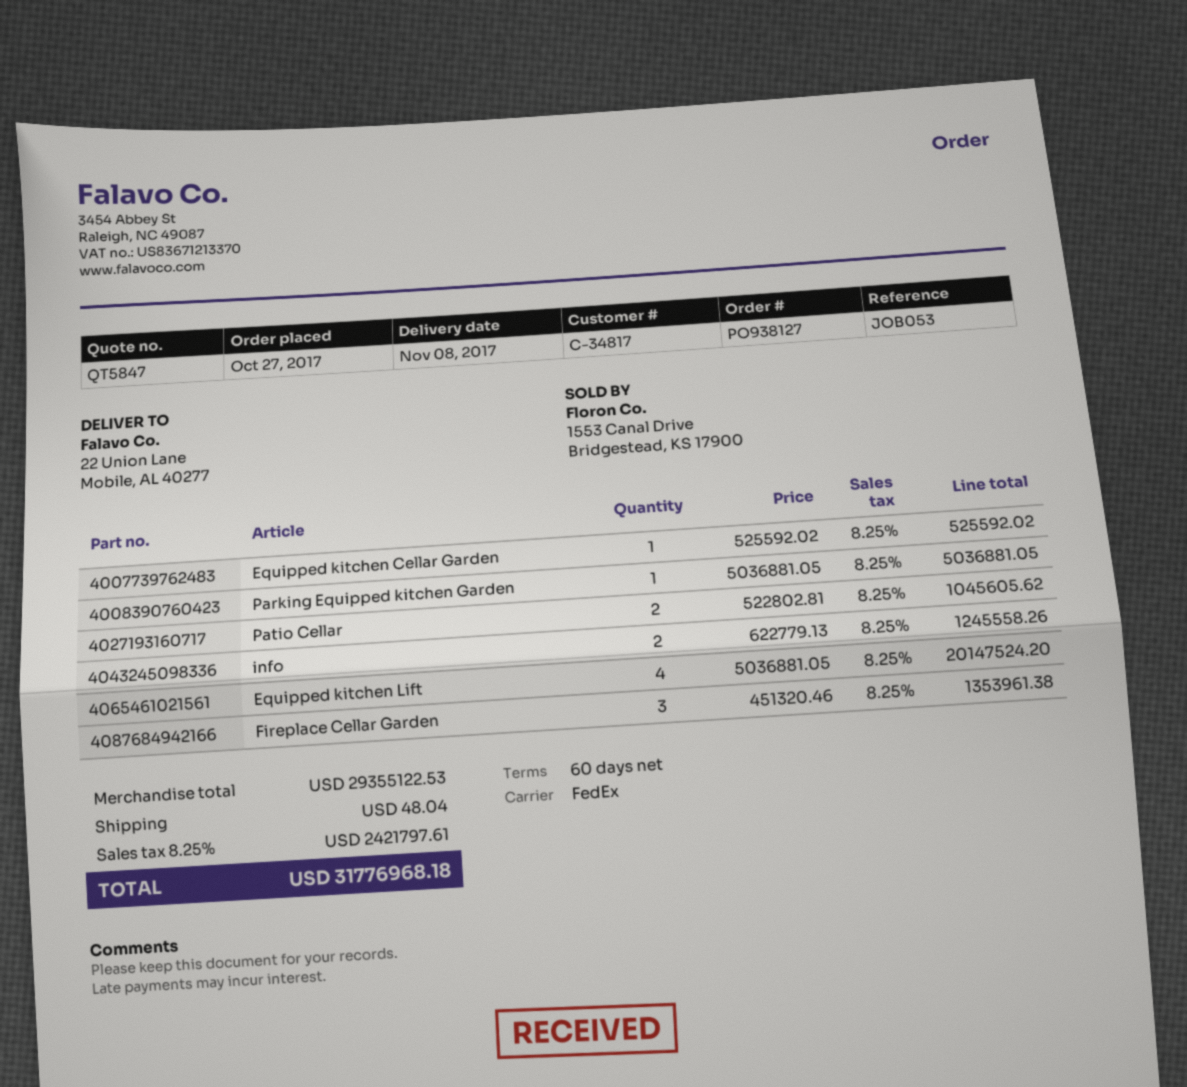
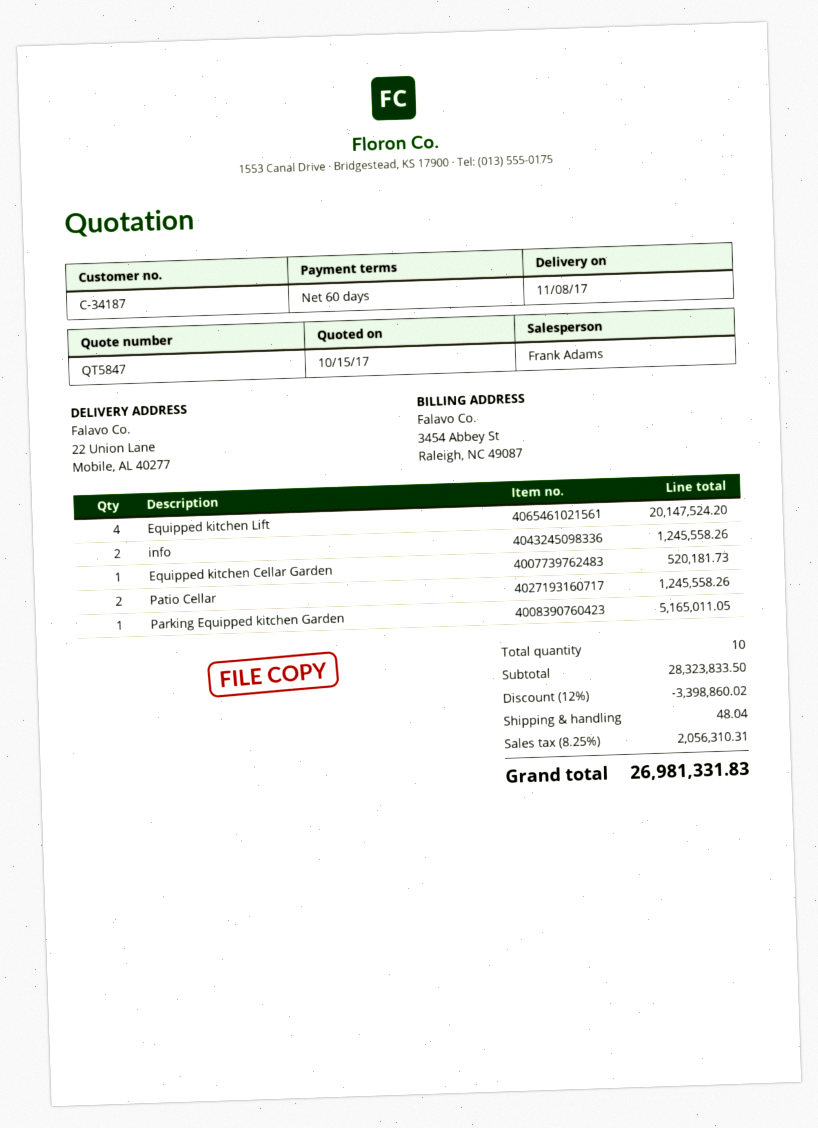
customer number: C-34817 -> C-34187
Equipped kitchen Cellar Garden: 1 for 525592.02 -> 1 for 520181.73
Parking Equipped kitchen Garden: 1 for 5036881.05 -> 1 for 5165011.05
Patio Cellar: 2 for 1045605.62 -> 2 for 1245558.26
Fireplace Cellar Garden: 3 for 1353961.38 -> none
subtotal: 29355122.53 -> 28323833.50
discount: none -> 12% = 3398860.02
tax: 8.25% = 2421797.61 -> 8.25% = 2056310.31
total: 31776968.18 -> 26981331.83

